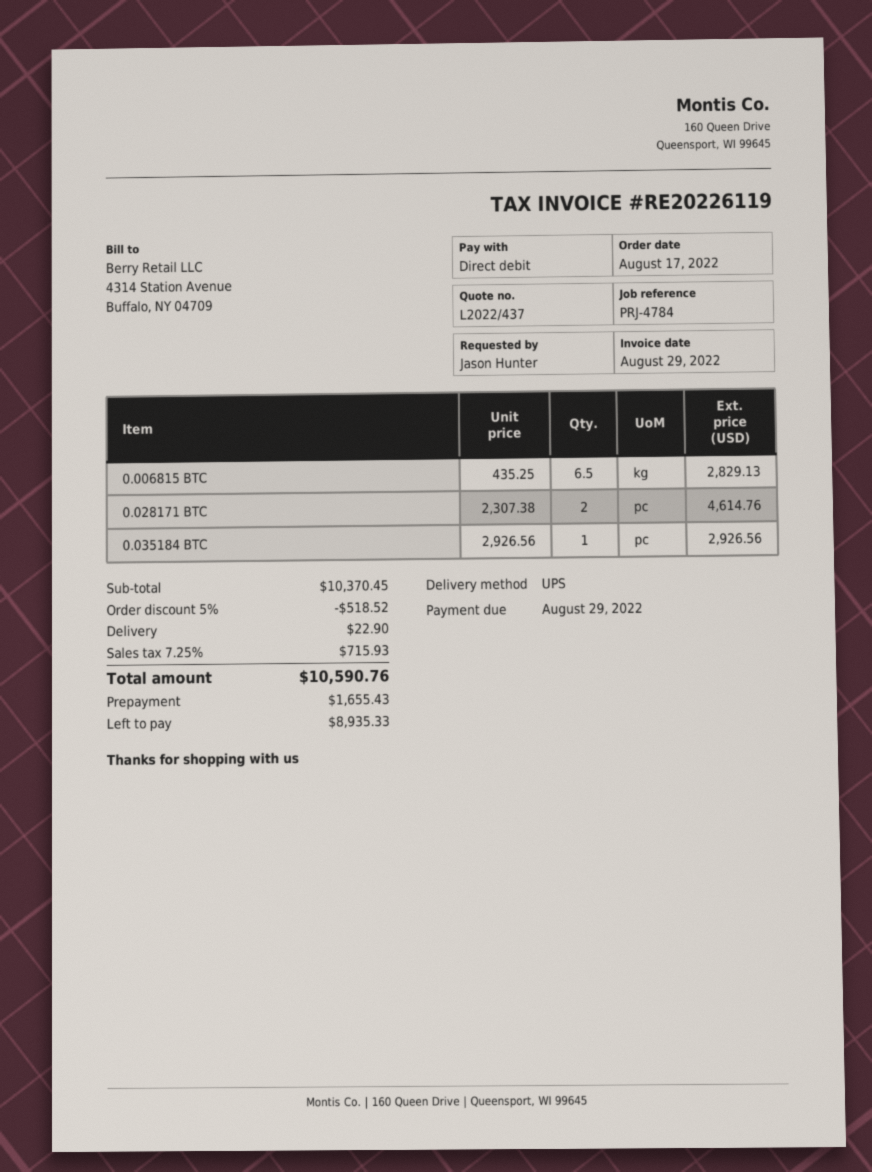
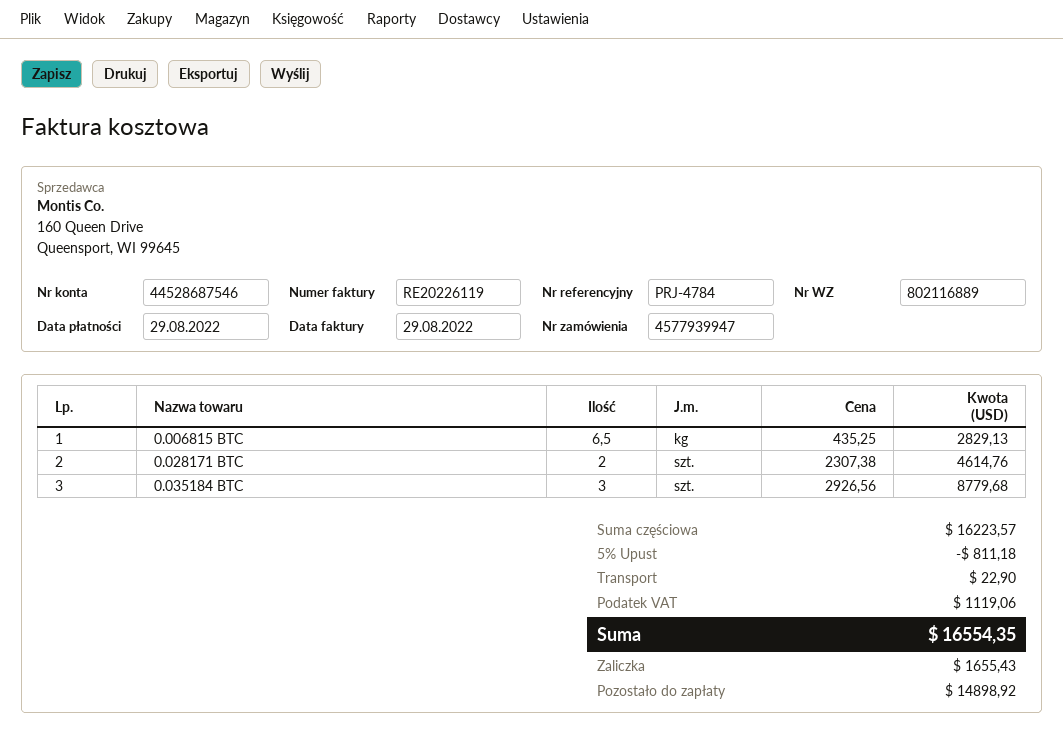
0.035184 BTC: 1 x 2926.56 = 2926.56 -> 3 x 2926.56 = 8779.68
subtotal: 10370.45 -> 16223.57
discount: 5% = 518.52 -> 5% = 811.18
tax: 715.93 -> 1119.06
total: 10590.76 -> 16554.35
balance: 8935.33 -> 14898.92

